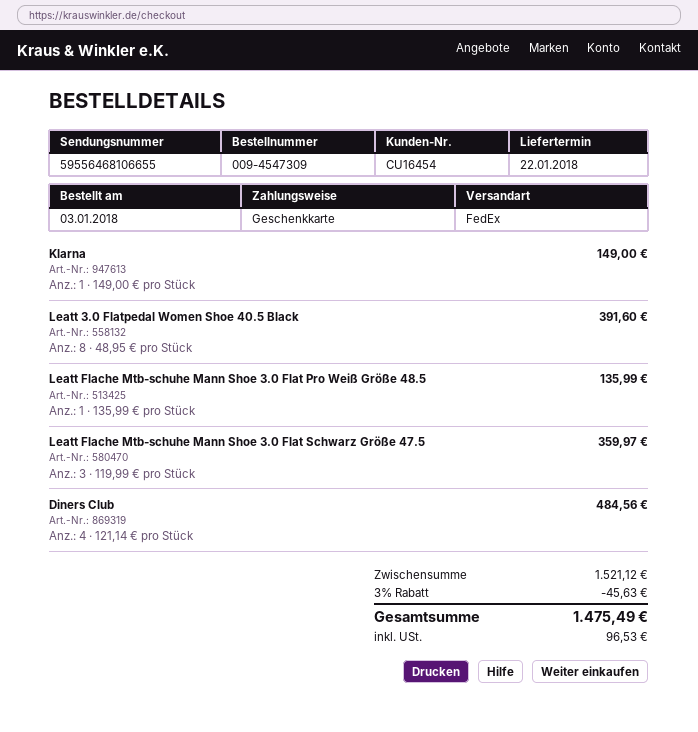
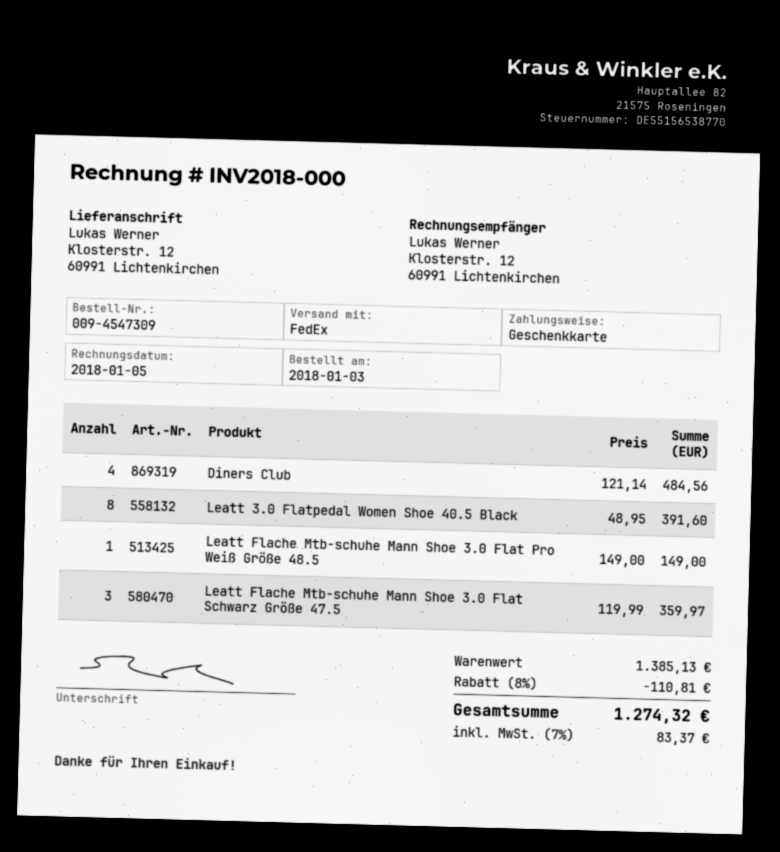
Klarna: 1 x 149.00 = 149.00 -> none
Leatt Flache Mtb-schuhe Mann Shoe 3.0 Flat Pro Weiß Größe 48.5: 1 x 135.99 = 135.99 -> 1 x 149.00 = 149.00
subtotal: 1521.12 -> 1385.13
discount: 3% = 45.63 -> 8% = 110.81
tax: 96.53 -> 83.37
total: 1475.49 -> 1274.32

